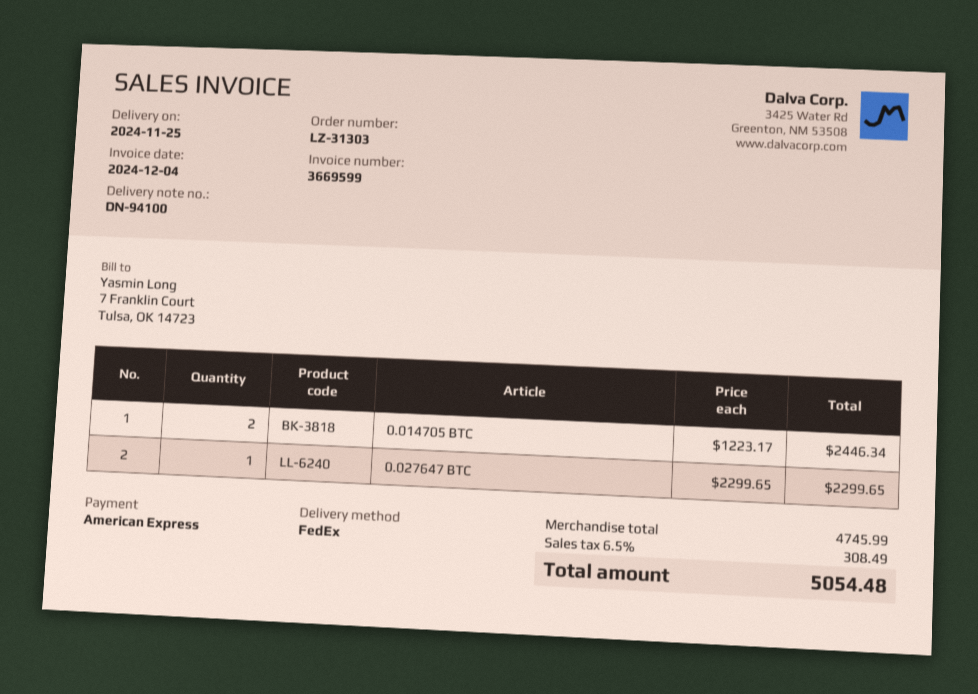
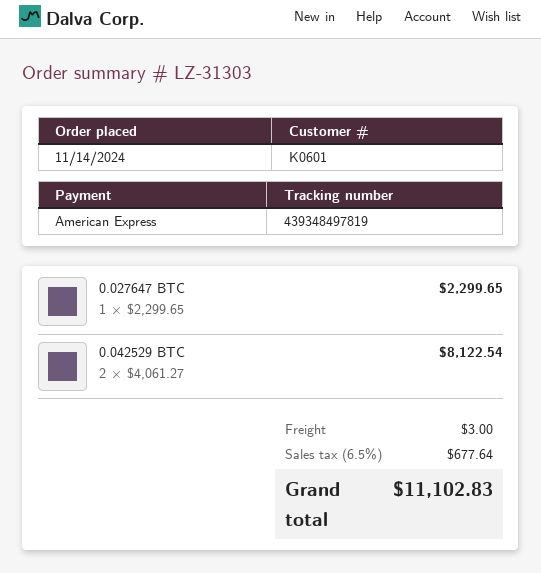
0.014705 BTC: 2 x 1223.17 = 2446.34 -> none
0.042529 BTC: none -> 2 x 4061.27 = 8122.54
shipping: none -> 3.00
tax: 6.5% = 308.49 -> 6.5% = 677.64
total: 5054.48 -> 11102.83

